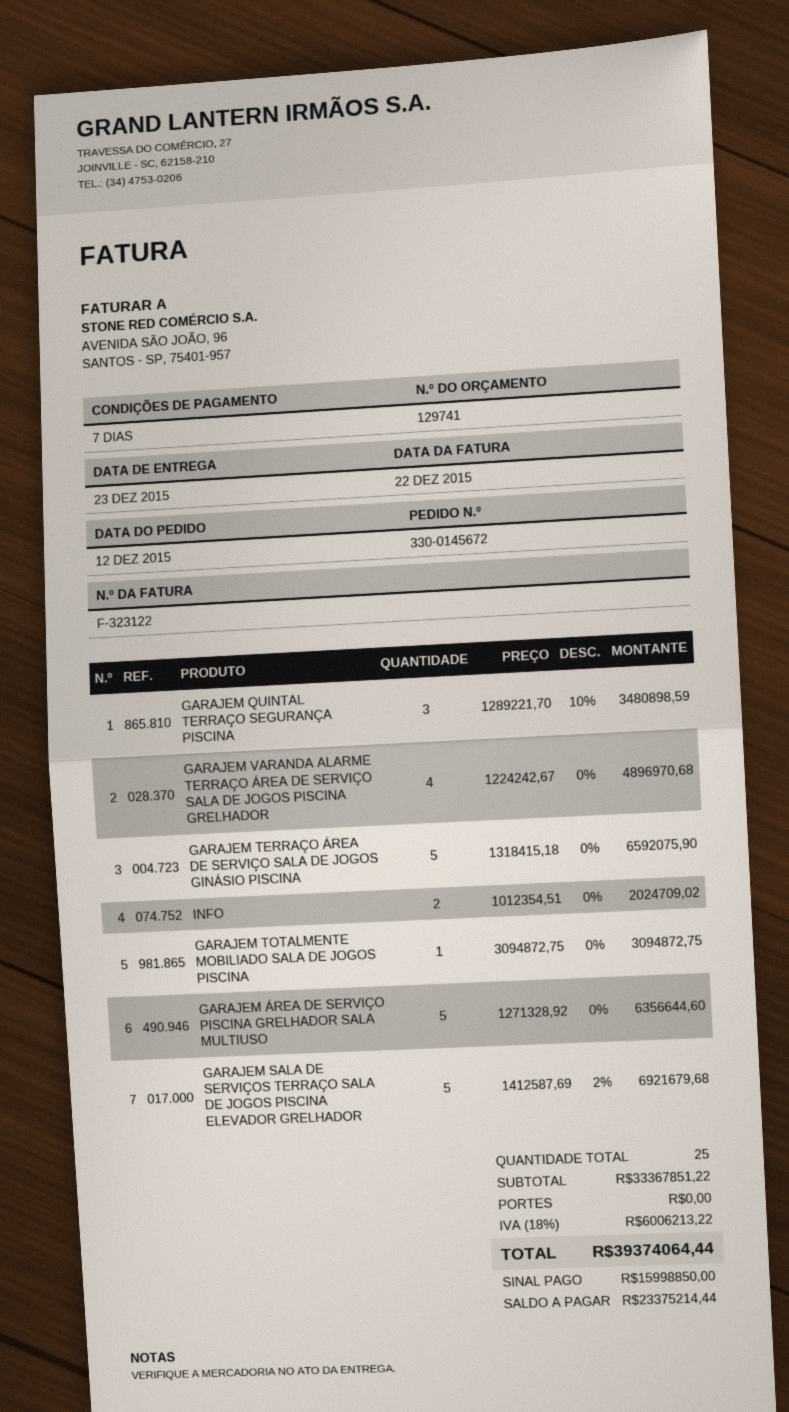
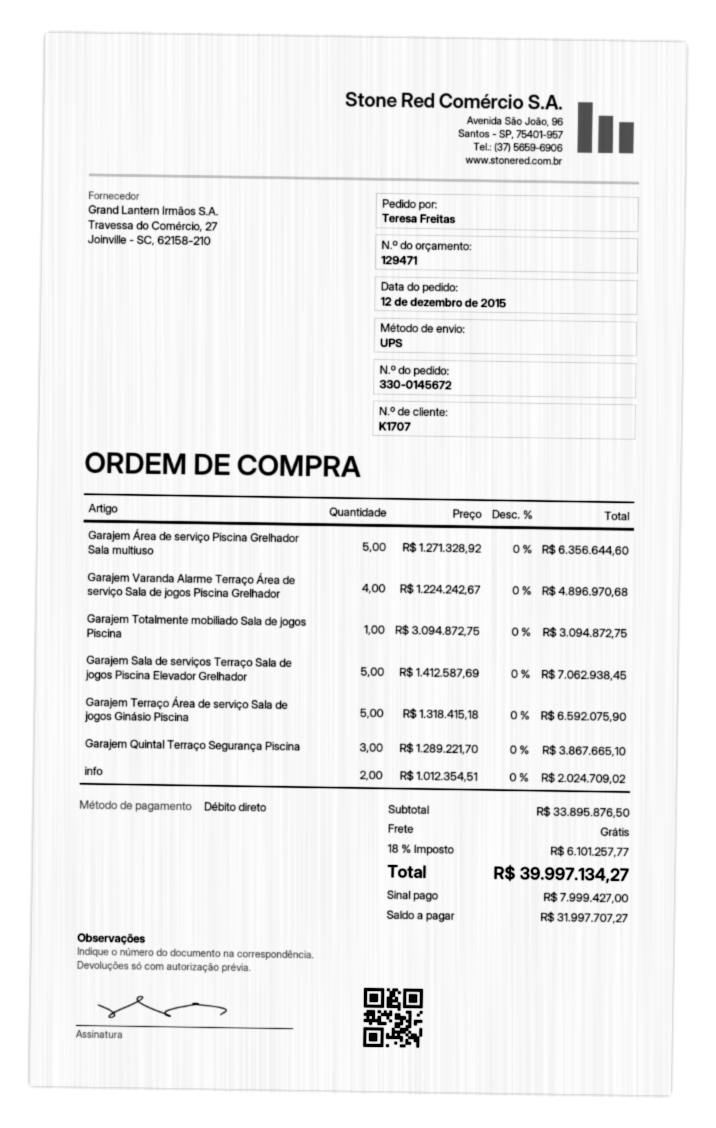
quote number: 129741 -> 129471
GARAJEM QUINTAL TERRAÇO SEGURANÇA PISCINA: 3 x 1289221.70 - 10% = 3480898.59 -> 3 x 1289221.70 = 3867665.10
GARAJEM SALA DE SERVIÇOS TERRAÇO SALA DE JOGOS PISCINA ELEVADOR GRELHADOR: 5 x 1412587.69 - 2% = 6921679.68 -> 5 x 1412587.69 = 7062938.45
subtotal: 33367851.22 -> 33895876.50
tax: 18% = 6006213.22 -> 18% = 6101257.77
total: 39374064.44 -> 39997134.27
deposit: 15998850.00 -> 7999427.00
balance: 23375214.44 -> 31997707.27

